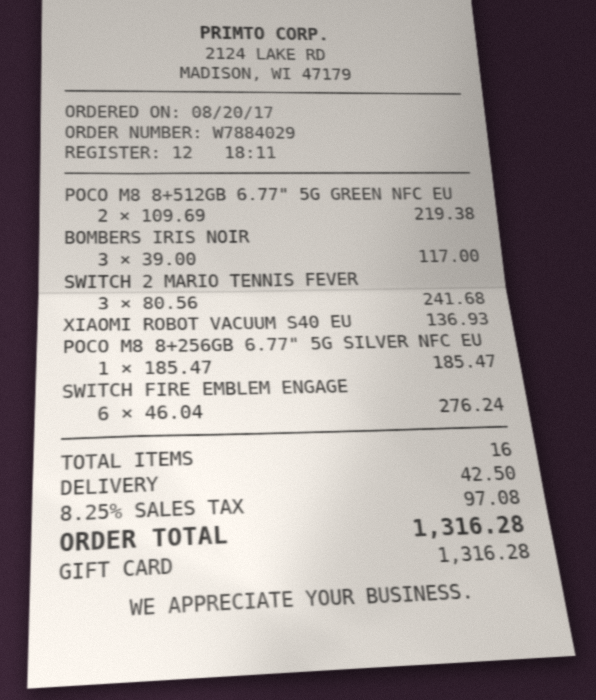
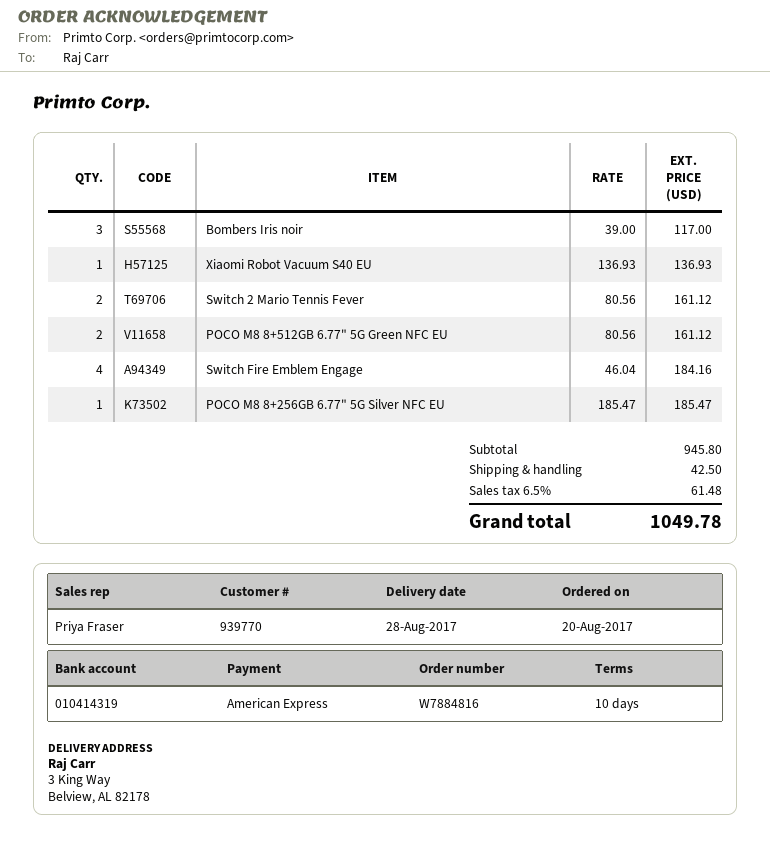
order number: W7884029 -> W7884816
payment method: gift card -> American Express
POCO M8 8+512GB 6.77" 5G GREEN NFC EU: 2 x 109.69 = 219.38 -> 2 x 80.56 = 161.12
SWITCH 2 MARIO TENNIS FEVER: 3 x 80.56 = 241.68 -> 2 x 80.56 = 161.12
SWITCH FIRE EMBLEM ENGAGE: 6 x 46.04 = 276.24 -> 4 x 46.04 = 184.16
tax: 8.25% = 97.08 -> 6.5% = 61.48
total: 1316.28 -> 1049.78

